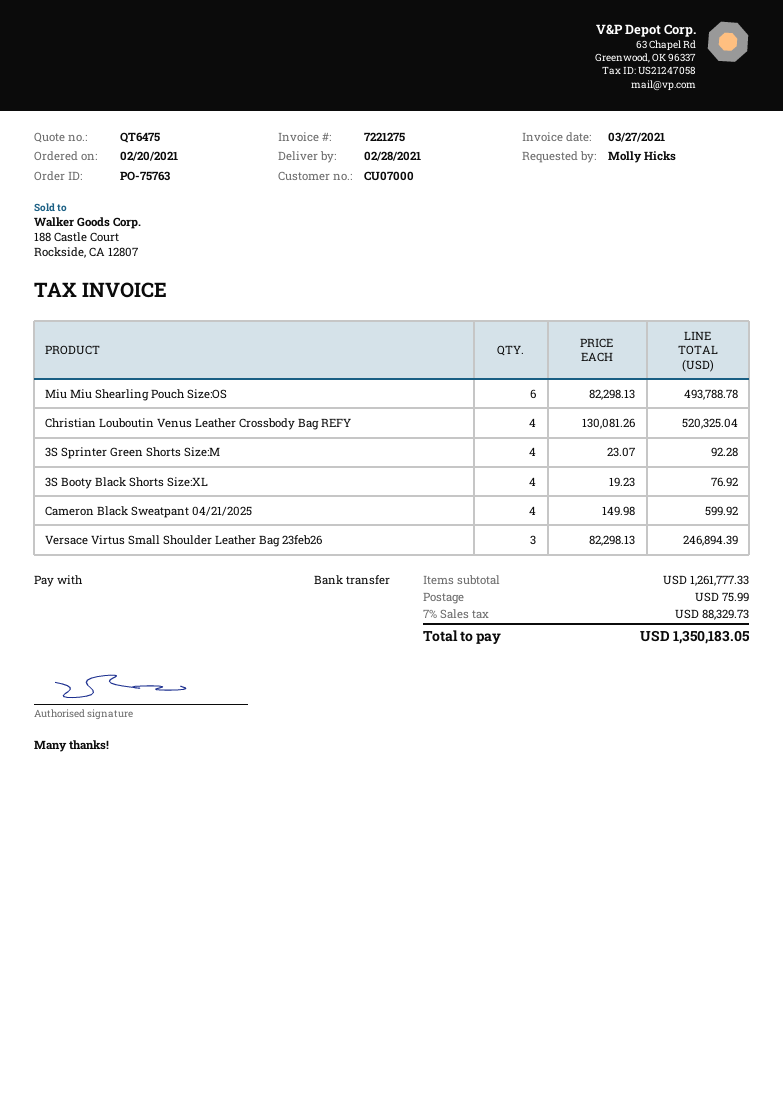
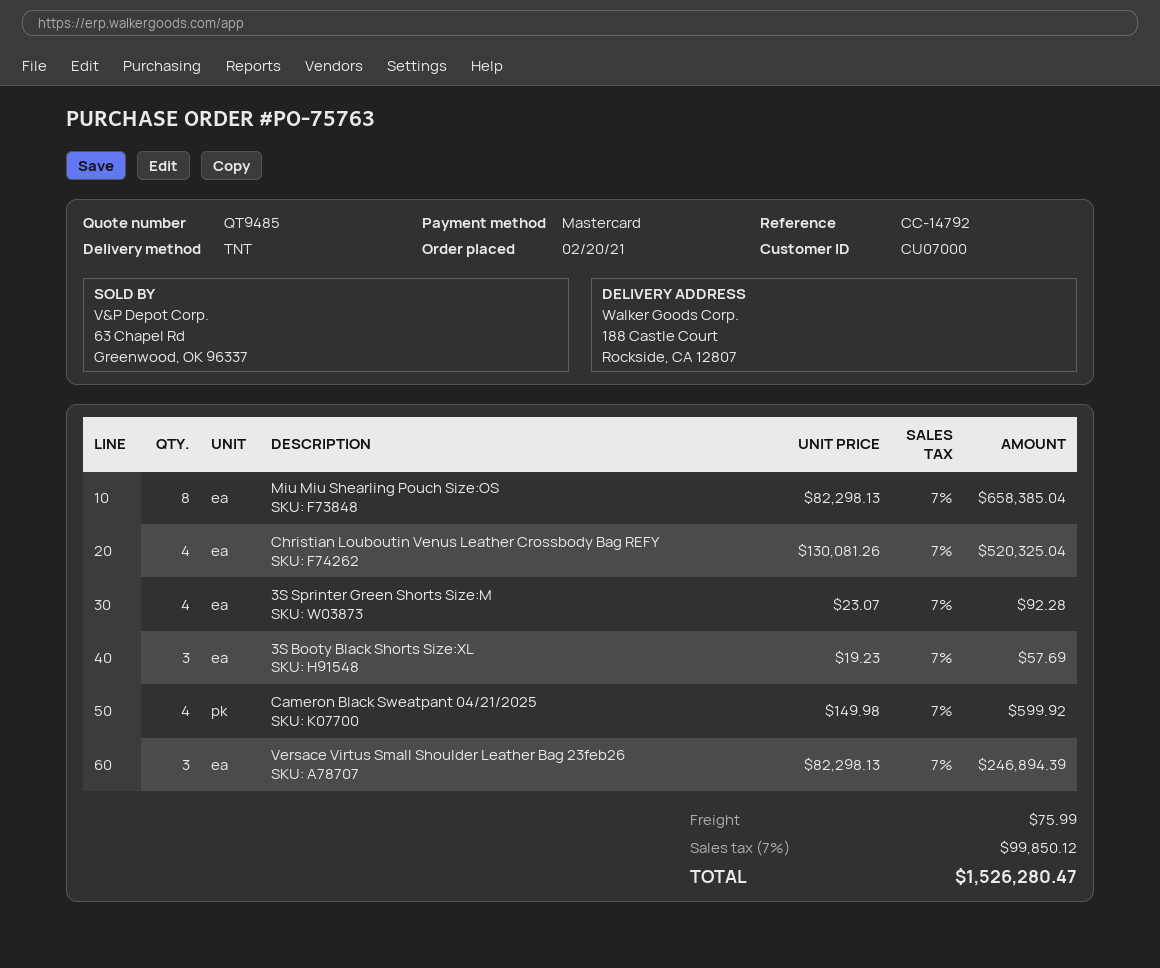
quote number: QT6475 -> QT9485
payment method: bank transfer -> Mastercard
Miu Miu Shearling Pouch Size:OS: 6 x 82298.13 = 493788.78 -> 8 x 82298.13 = 658385.04
3S Booty Black Shorts Size:XL: 4 x 19.23 = 76.92 -> 3 x 19.23 = 57.69
tax: 7% = 88329.73 -> 7% = 99850.12
total: 1350183.05 -> 1526280.47

